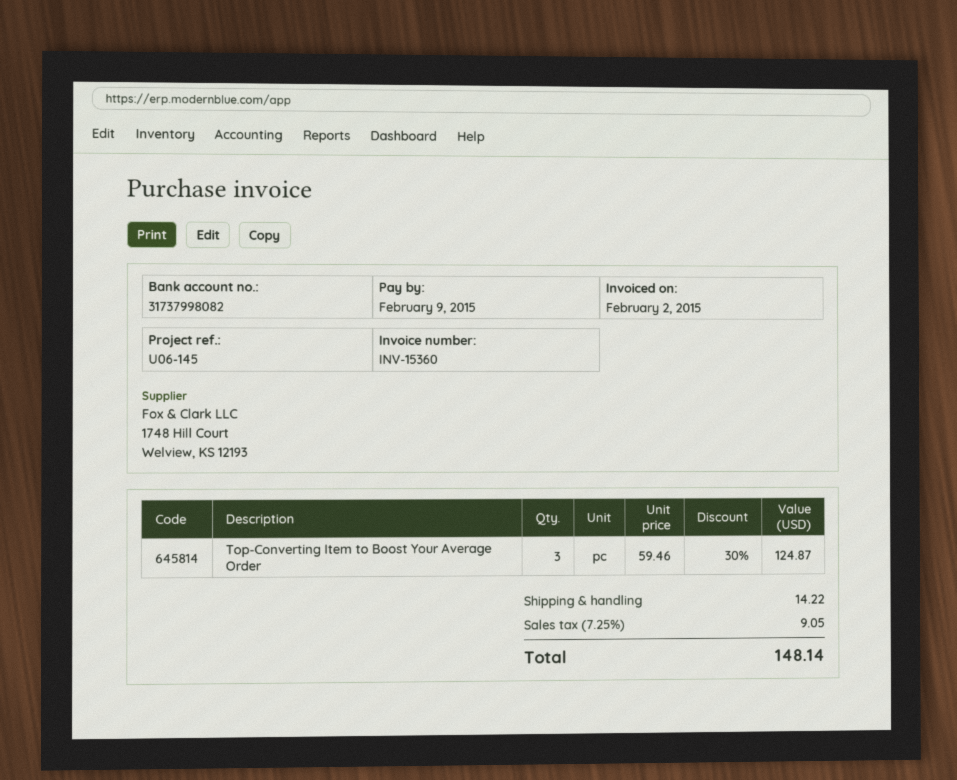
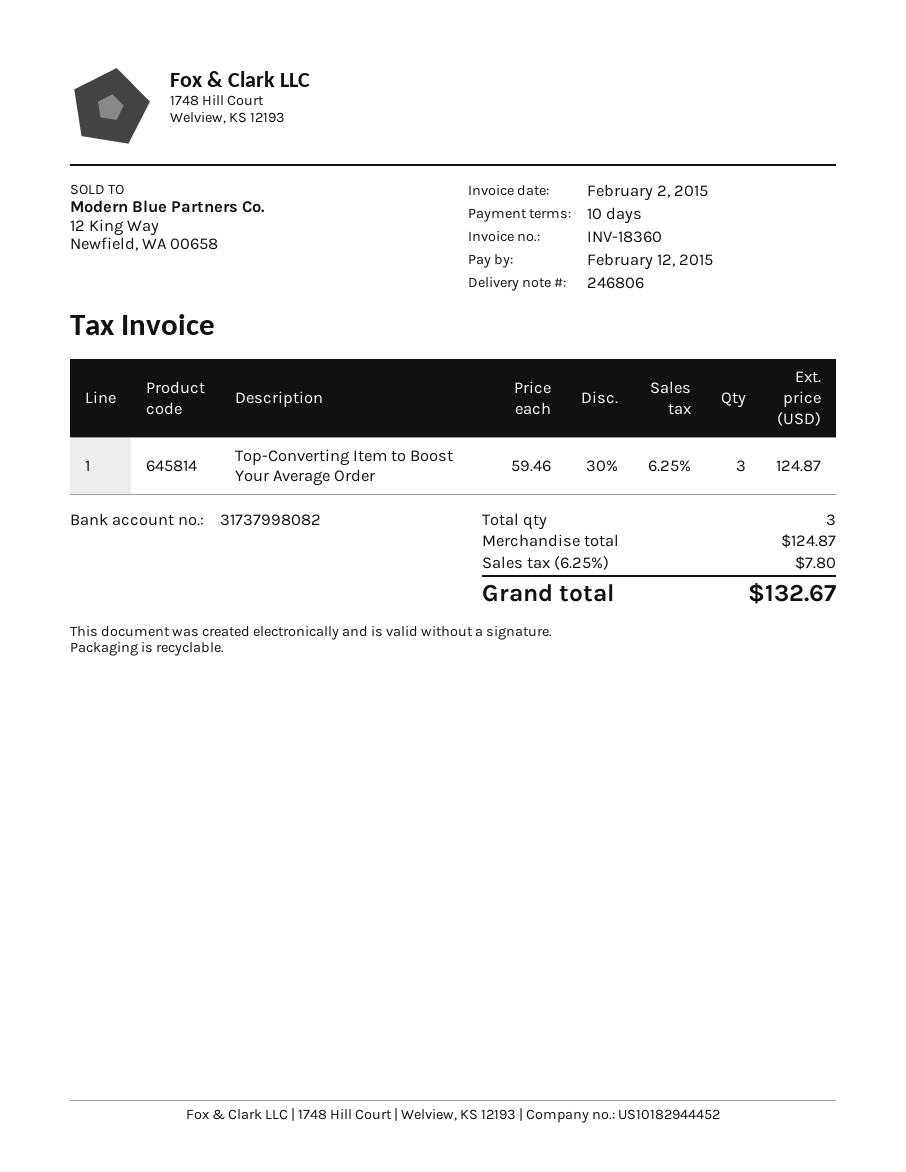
invoice number: INV-15360 -> INV-18360
due date: 2015-02-09 -> 2015-02-12
shipping: 14.22 -> none
tax: 7.25% = 9.05 -> 6.25% = 7.80
total: 148.14 -> 132.67

